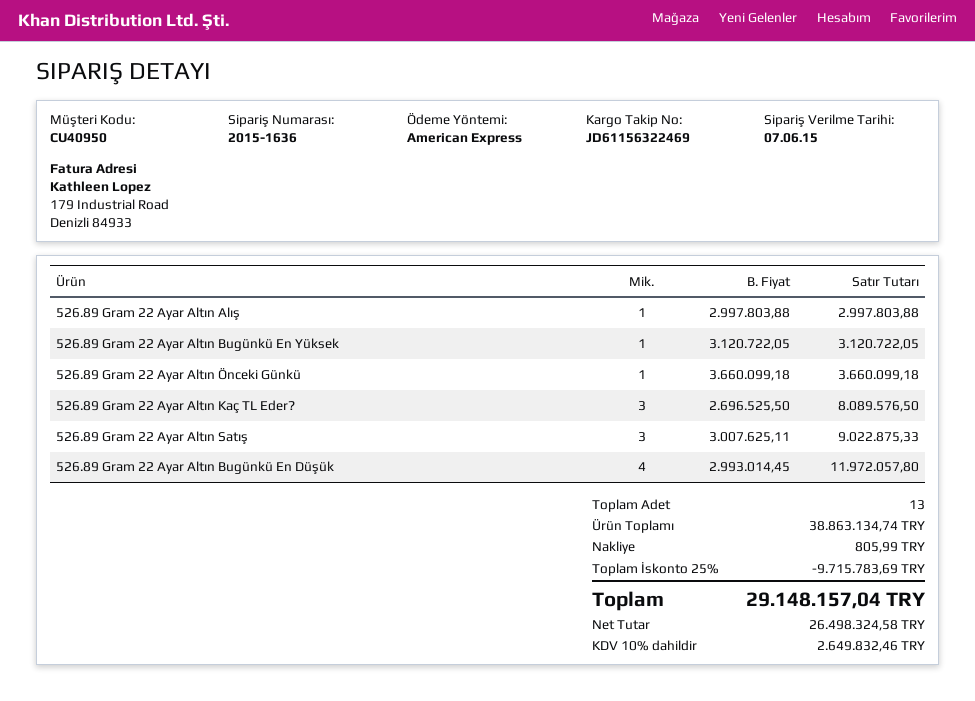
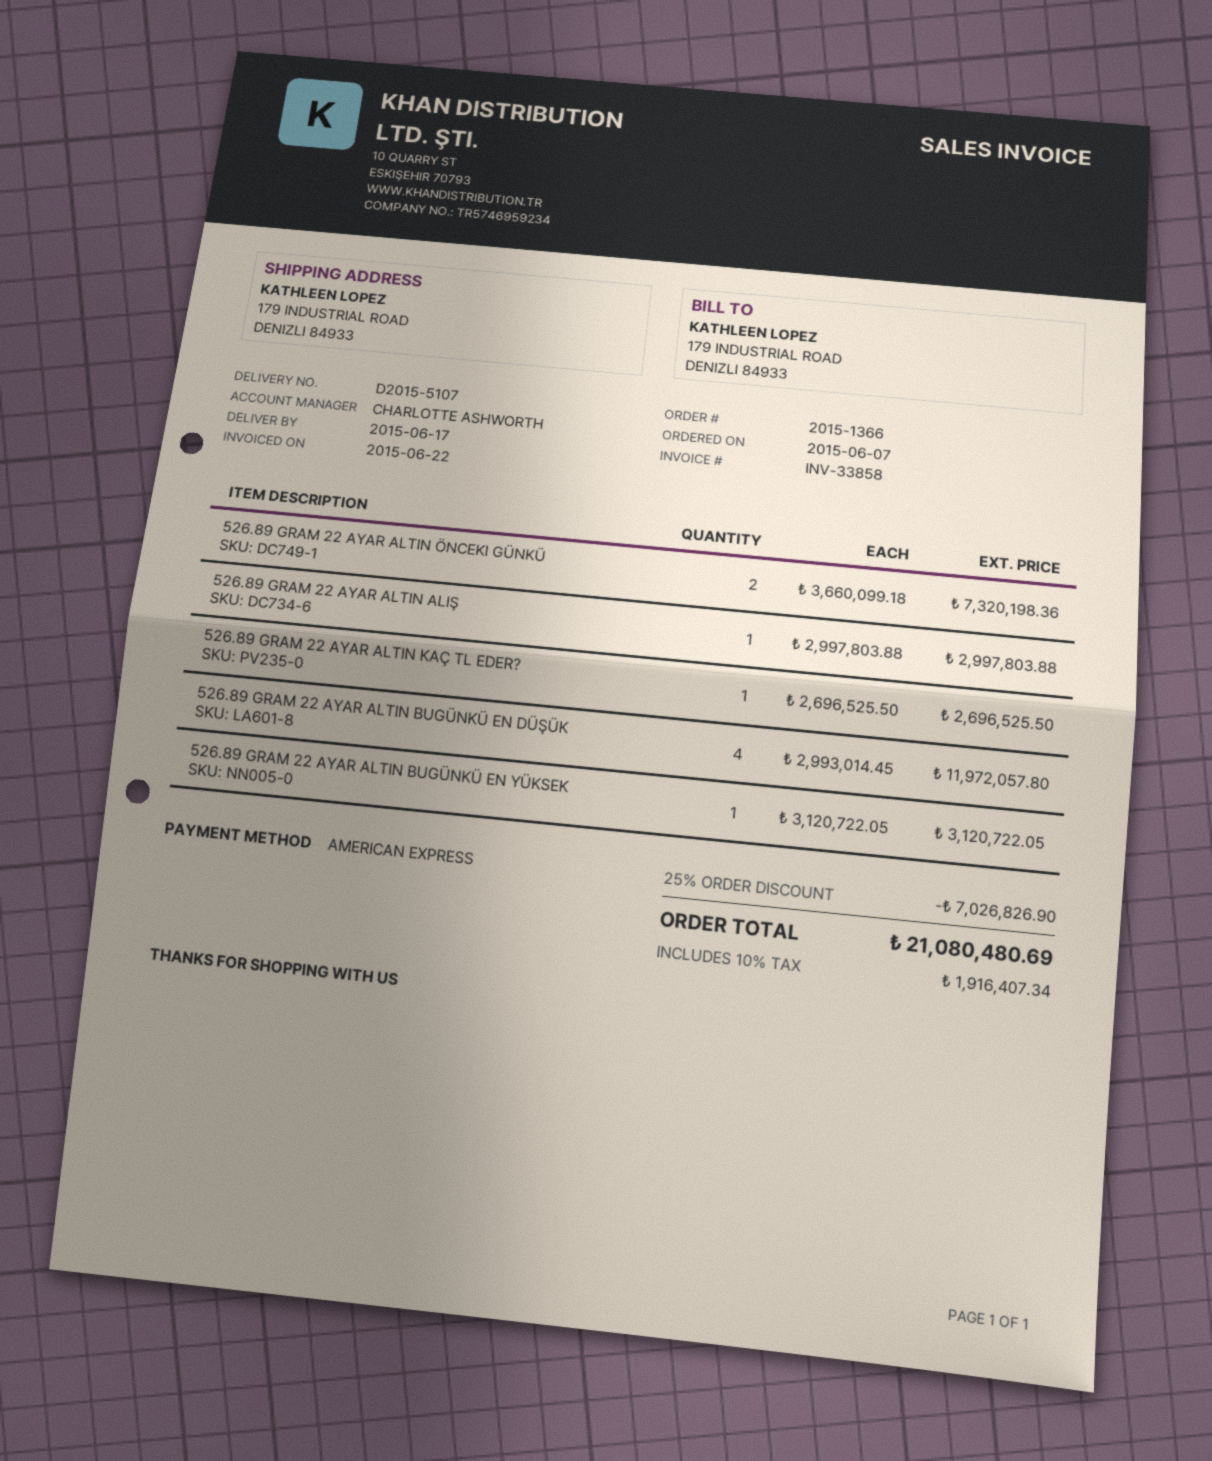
order number: 2015-1636 -> 2015-1366
526.89 Gram 22 Ayar Altın Önceki Günkü: 1 x 3660099.18 = 3660099.18 -> 2 x 3660099.18 = 7320198.36
526.89 Gram 22 Ayar Altın Kaç TL Eder?: 3 x 2696525.50 = 8089576.50 -> 1 x 2696525.50 = 2696525.50
526.89 Gram 22 Ayar Altın Satış: 3 x 3007625.11 = 9022875.33 -> none
discount: 25% = 9715783.69 -> 25% = 7026826.90
shipping: 805.99 -> none
tax: 10% = 2649832.46 -> 10% = 1916407.34
total: 29148157.04 -> 21080480.69

